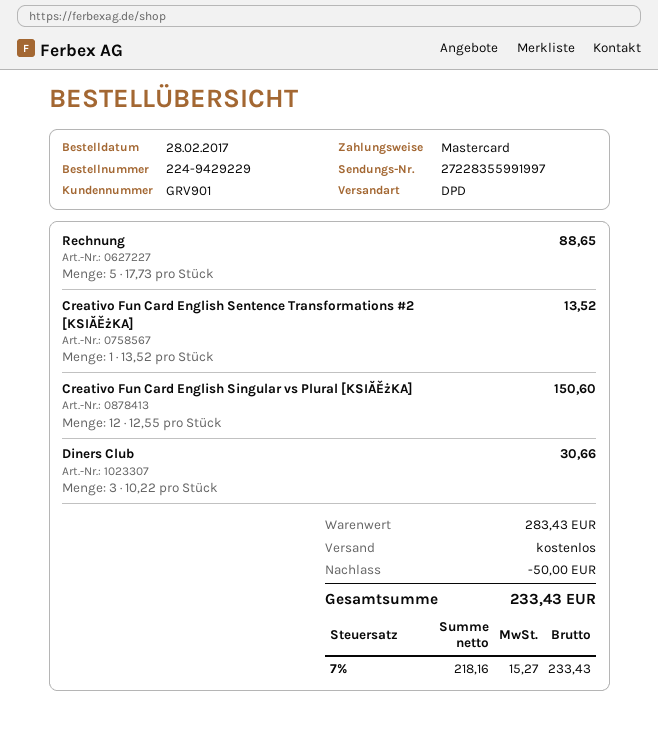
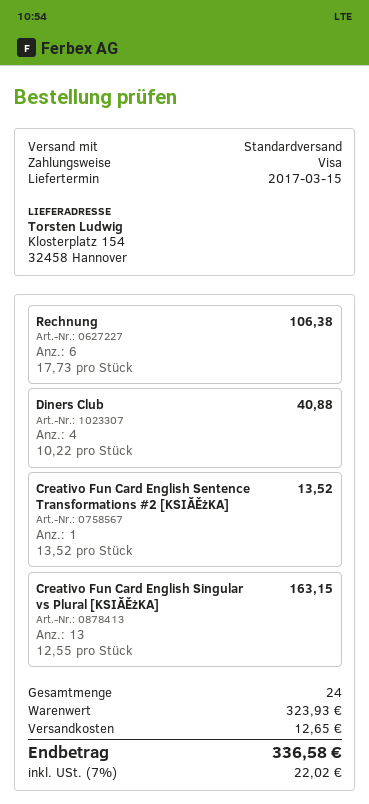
payment method: Mastercard -> Visa
shipping method: DPD -> standard
Rechnung: 5 x 17.73 = 88.65 -> 6 x 17.73 = 106.38
Creativo Fun Card English Singular vs Plural [KSIĂĚżKA]: 12 x 12.55 = 150.60 -> 13 x 12.55 = 163.15
Diners Club: 3 x 10.22 = 30.66 -> 4 x 10.22 = 40.88
subtotal: 283.43 -> 323.93
discount: 50.00 -> none
shipping: 0.00 -> 12.65
tax: 7% = 15.27 -> 7% = 22.02
total: 233.43 -> 336.58

